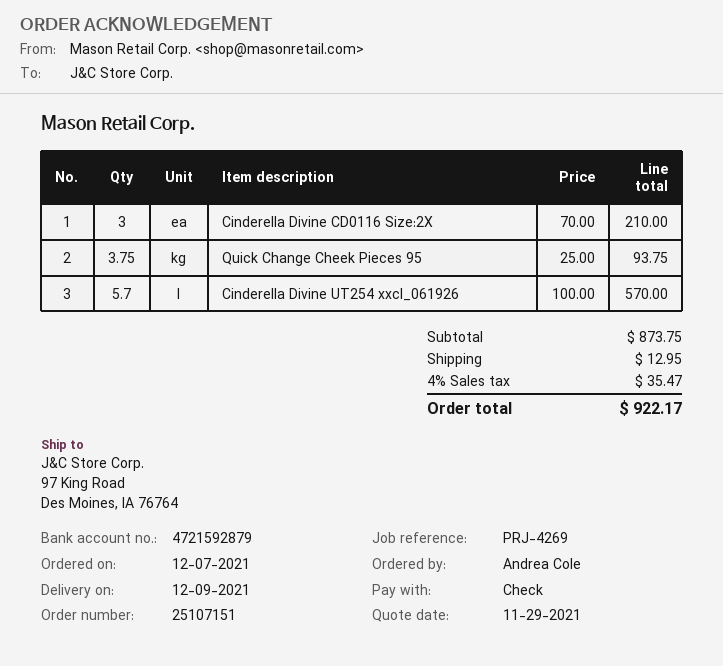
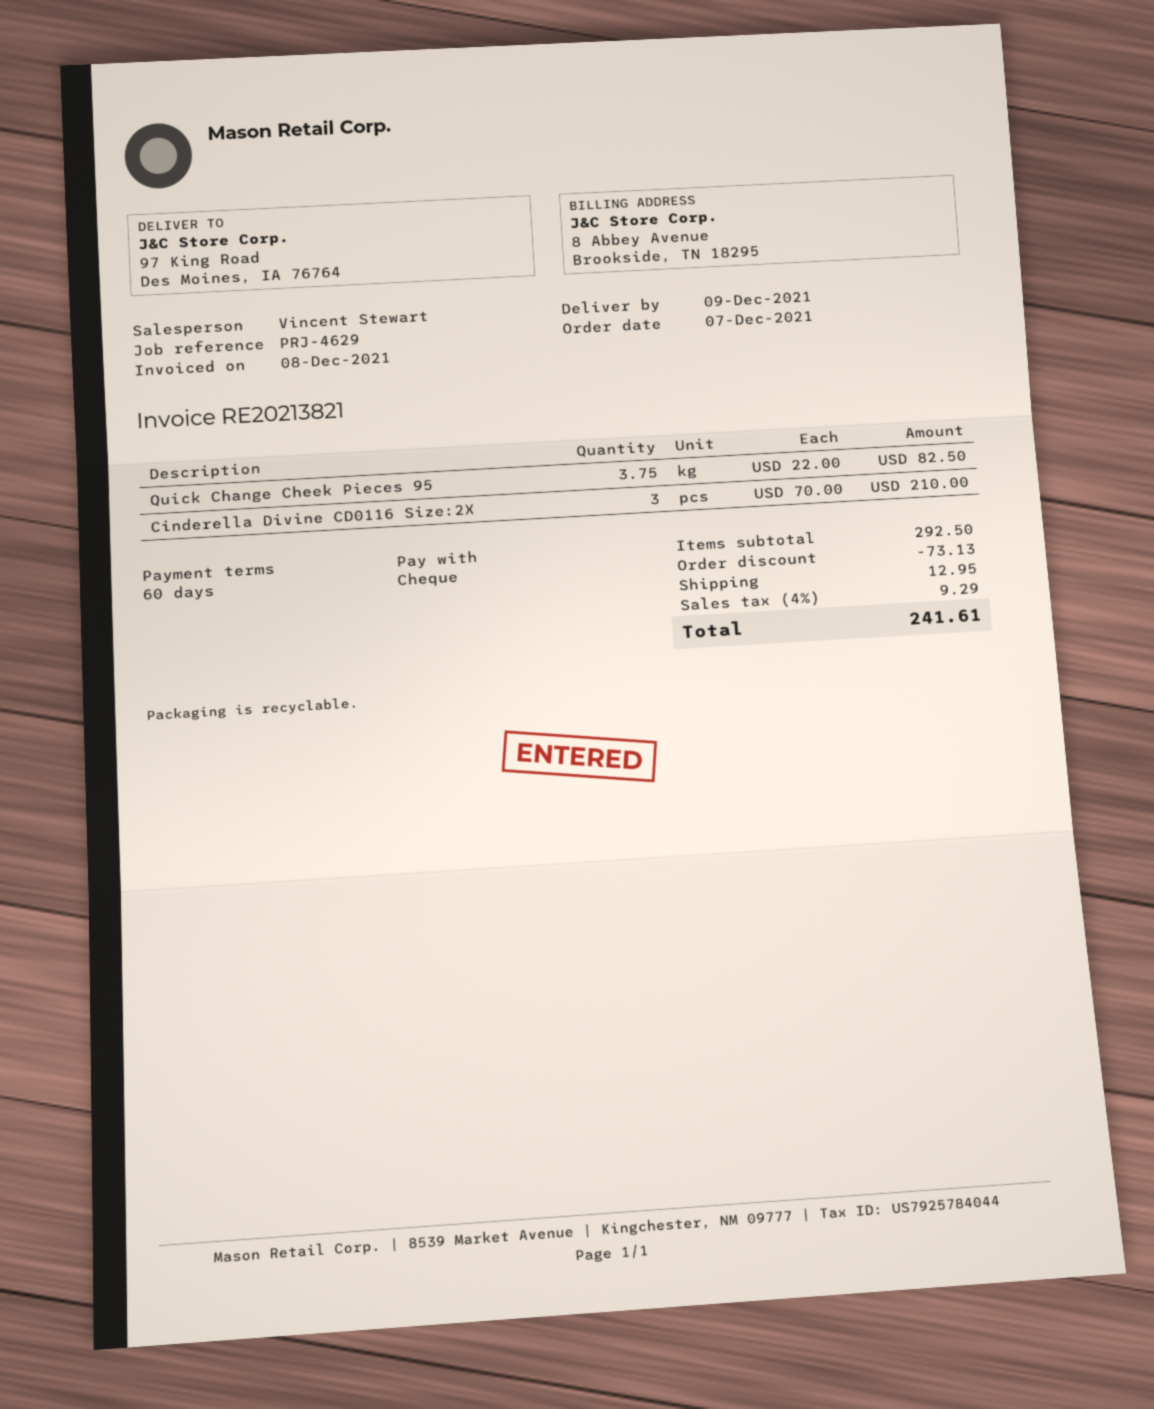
reference: PRJ-4269 -> PRJ-4629
Quick Change Cheek Pieces 95: 3.75 x 25.00 = 93.75 -> 3.75 x 22.00 = 82.50
Cinderella Divine UT254 xxcl_061926: 5.7 x 100.00 = 570.00 -> none
subtotal: 873.75 -> 292.50
discount: none -> 73.13
tax: 4% = 35.47 -> 4% = 9.29
total: 922.17 -> 241.61

